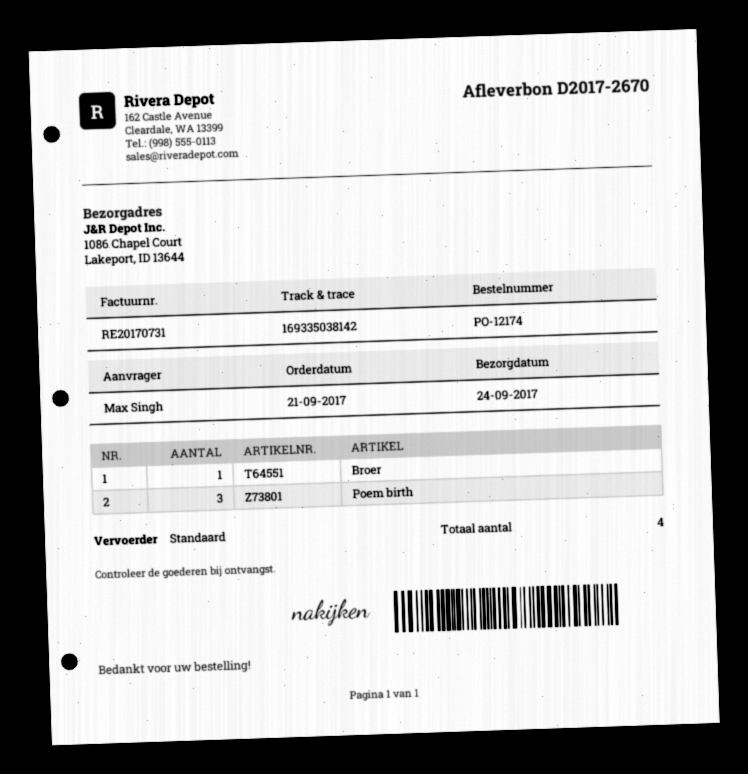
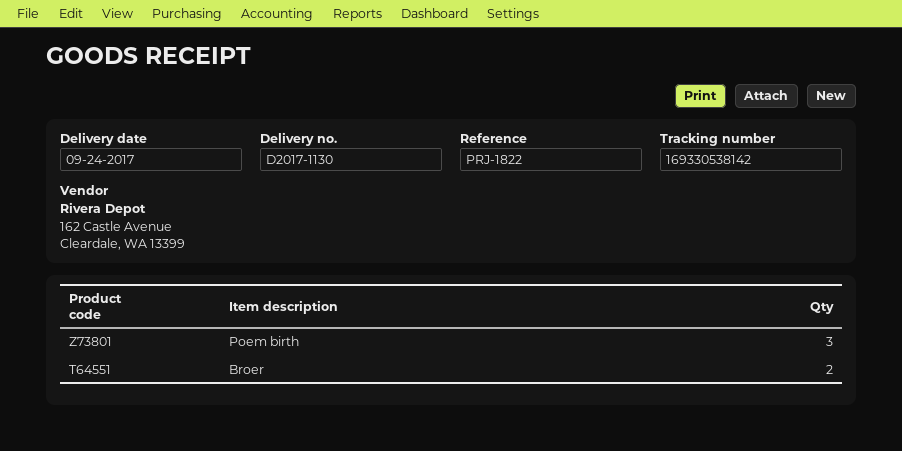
delivery note number: D2017-2670 -> D2017-1130
tracking number: 169335038142 -> 169330538142
Broer: 1 -> 2

